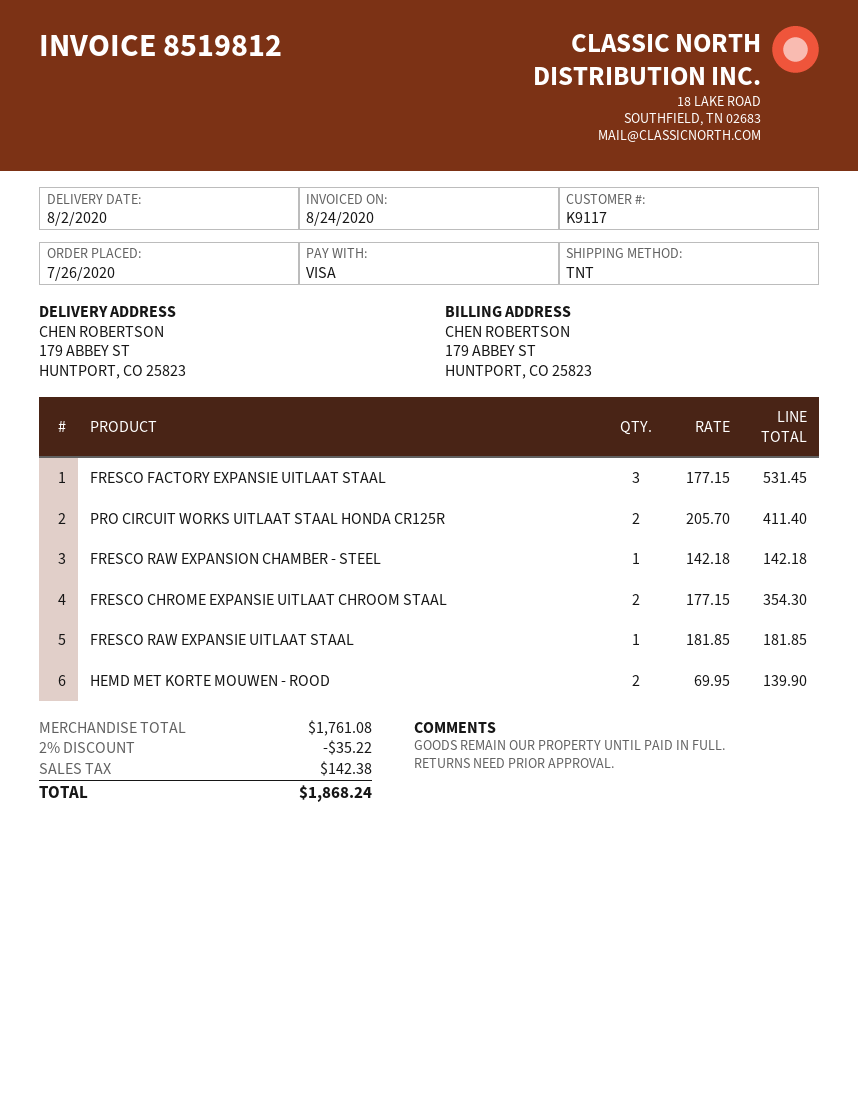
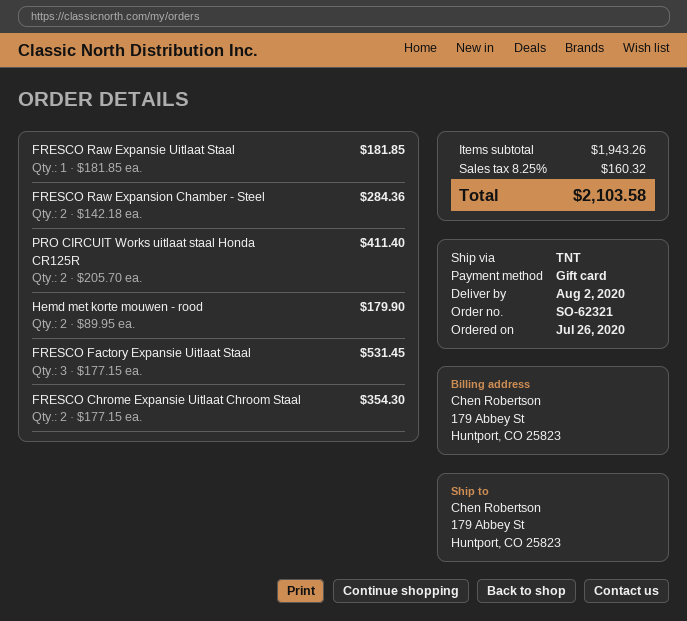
payment method: Visa -> gift card
FRESCO RAW EXPANSION CHAMBER - STEEL: 1 x 142.18 = 142.18 -> 2 x 142.18 = 284.36
HEMD MET KORTE MOUWEN - ROOD: 2 x 69.95 = 139.90 -> 2 x 89.95 = 179.90
subtotal: 1761.08 -> 1943.26
discount: 2% = 35.22 -> none
tax: 142.38 -> 160.32
total: 1868.24 -> 2103.58

